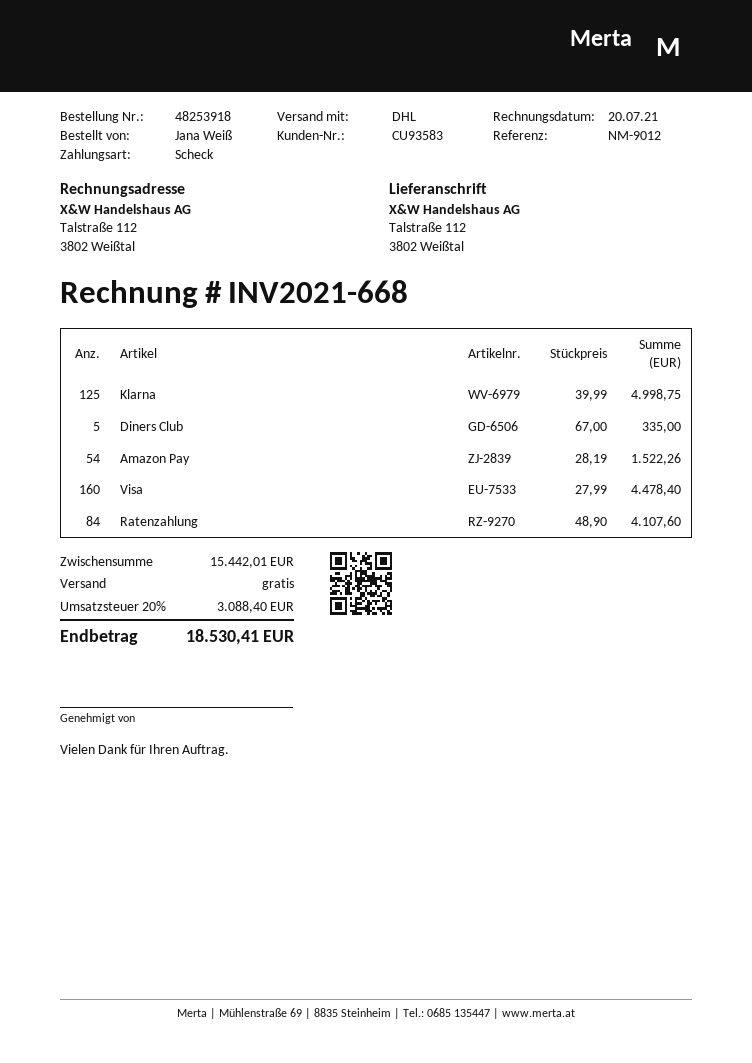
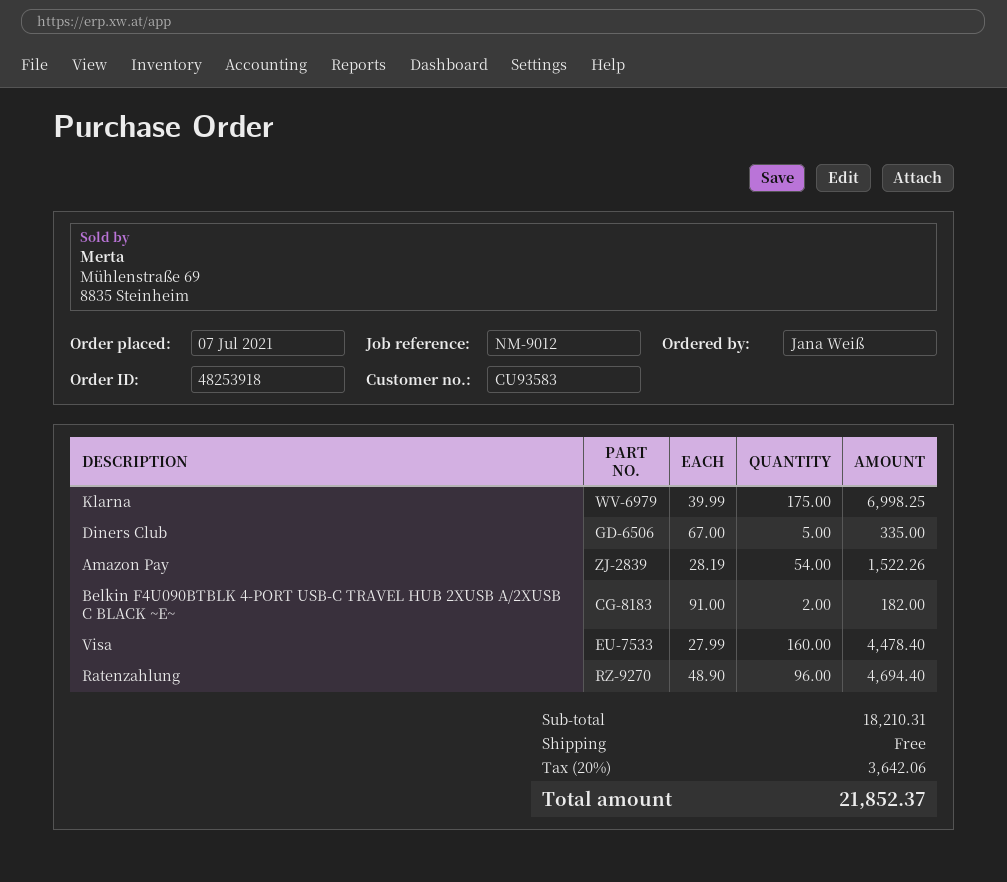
Klarna: 125 x 39.99 = 4998.75 -> 175 x 39.99 = 6998.25
Ratenzahlung: 84 x 48.90 = 4107.60 -> 96 x 48.90 = 4694.40
Belkin F4U090BTBLK 4-PORT USB-C TRAVEL HUB 2XUSB A/2XUSB C BLACK ~E~: none -> 2 x 91.00 = 182.00
subtotal: 15442.01 -> 18210.31
tax: 20% = 3088.40 -> 20% = 3642.06
total: 18530.41 -> 21852.37

